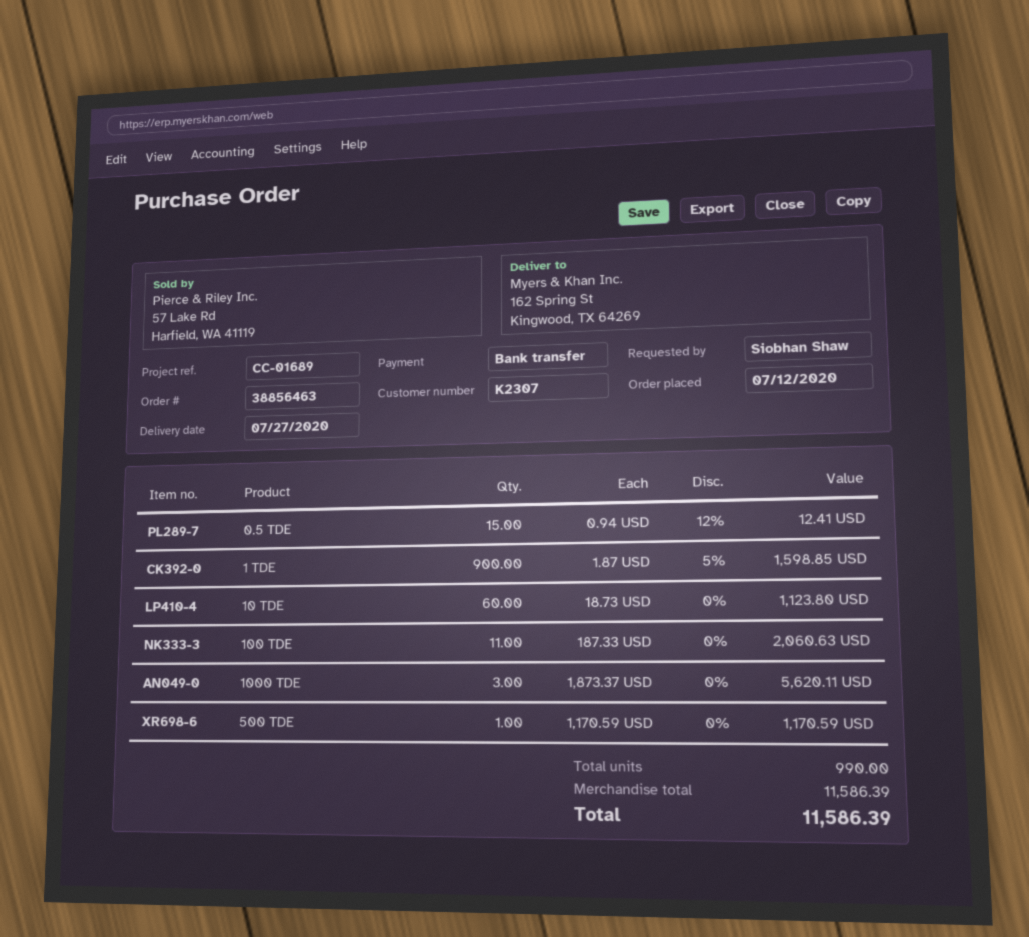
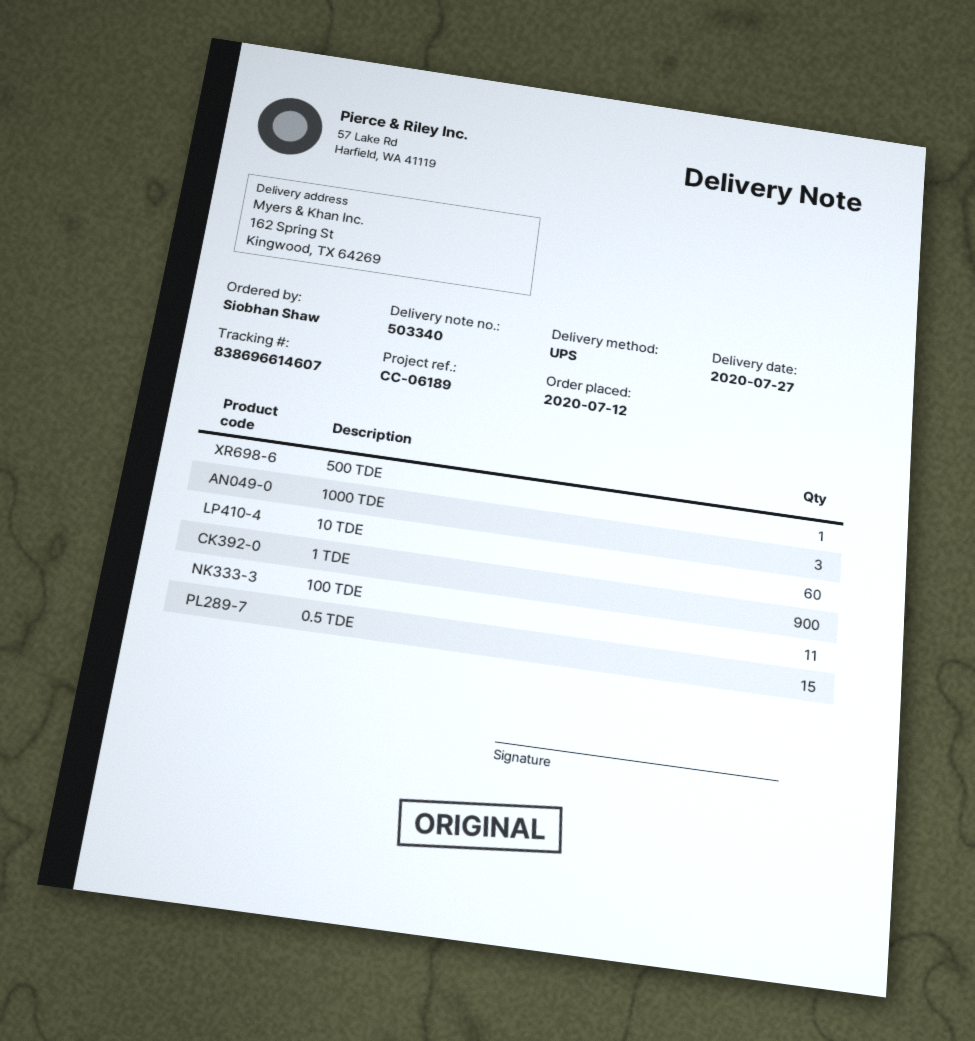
reference: CC-01689 -> CC-06189

